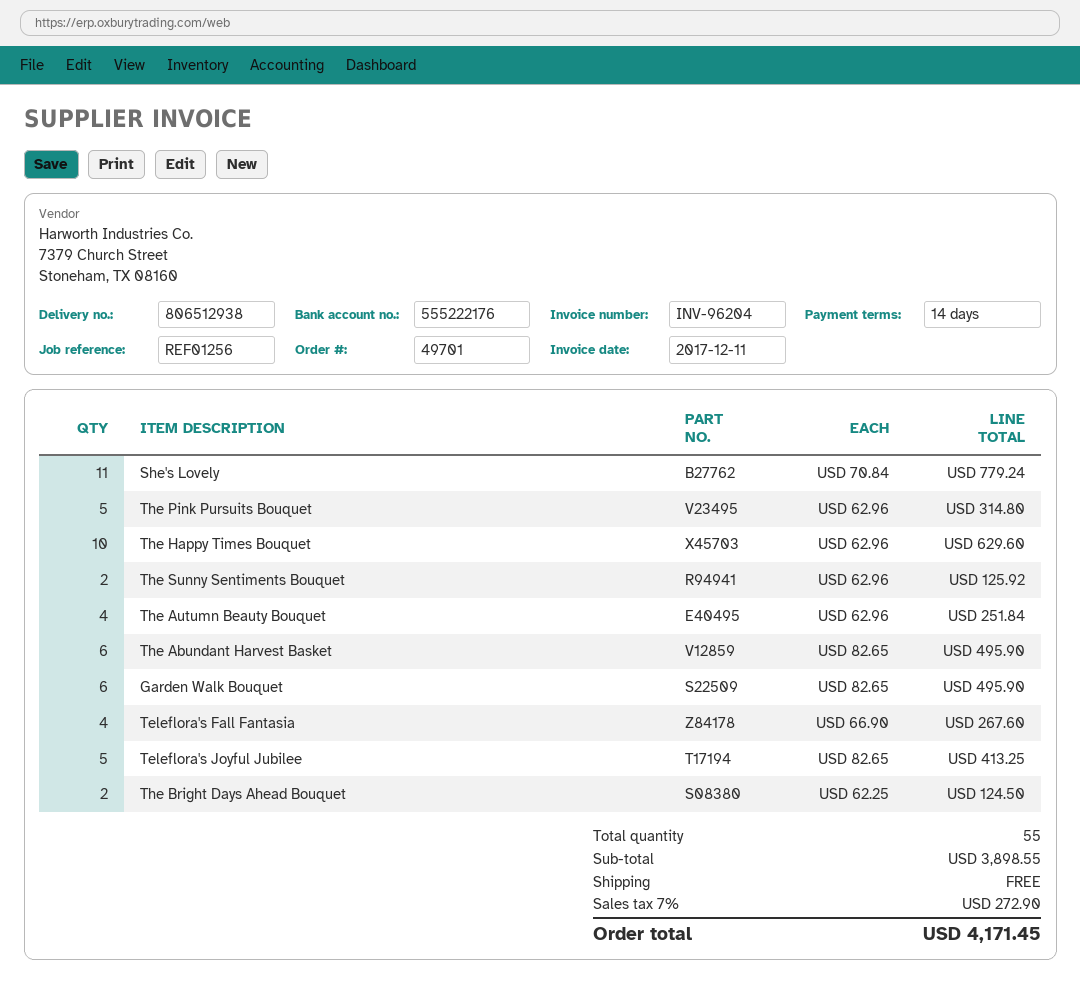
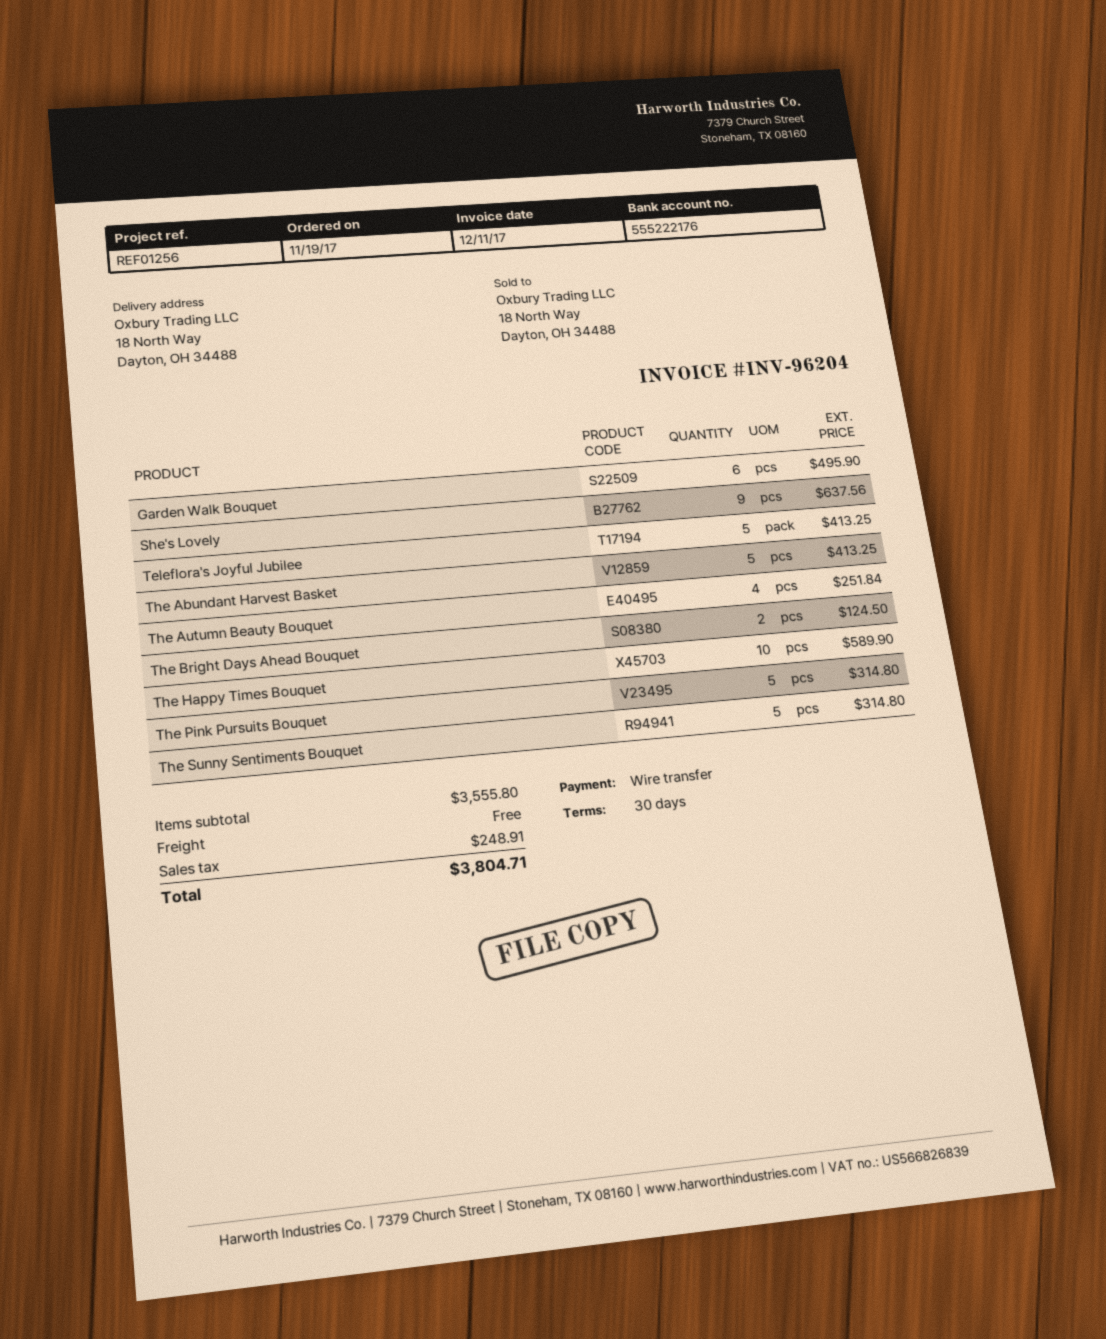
payment terms: 14 days -> 30 days
She's Lovely: 11 for 779.24 -> 9 for 637.56
The Happy Times Bouquet: 10 for 629.60 -> 10 for 589.90
The Sunny Sentiments Bouquet: 2 for 125.92 -> 5 for 314.80
The Abundant Harvest Basket: 6 for 495.90 -> 5 for 413.25
Teleflora's Fall Fantasia: 4 for 267.60 -> none
subtotal: 3898.55 -> 3555.80
tax: 272.90 -> 248.91
total: 4171.45 -> 3804.71

